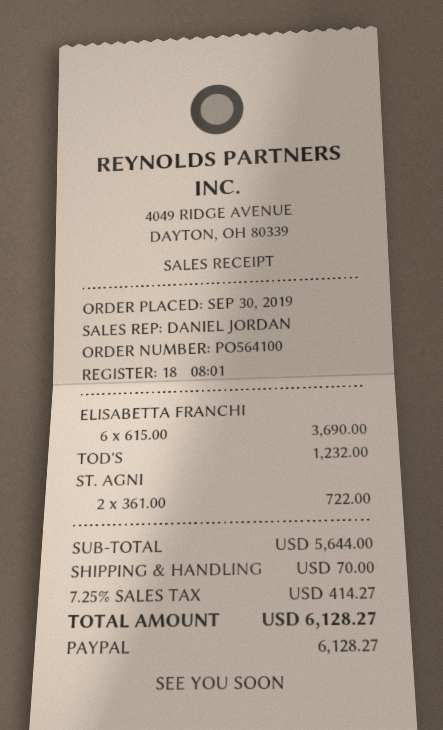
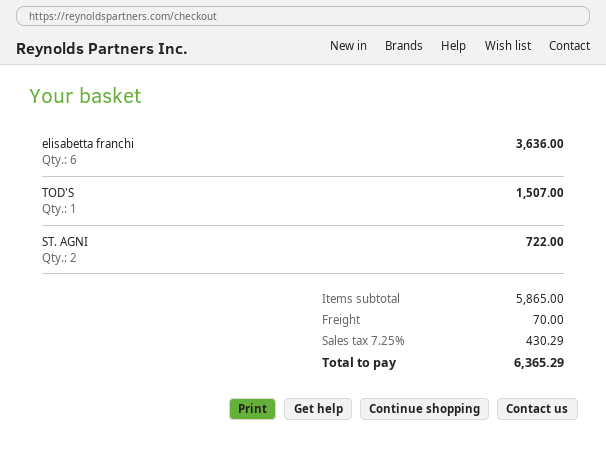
ELISABETTA FRANCHI: 6 for 3690.00 -> 6 for 3636.00
TOD'S: 1 for 1232.00 -> 1 for 1507.00
subtotal: 5644.00 -> 5865.00
tax: 7.25% = 414.27 -> 7.25% = 430.29
total: 6128.27 -> 6365.29

